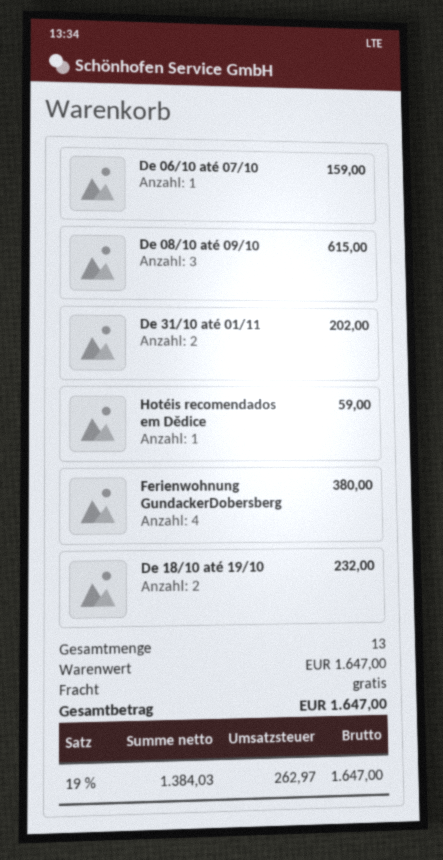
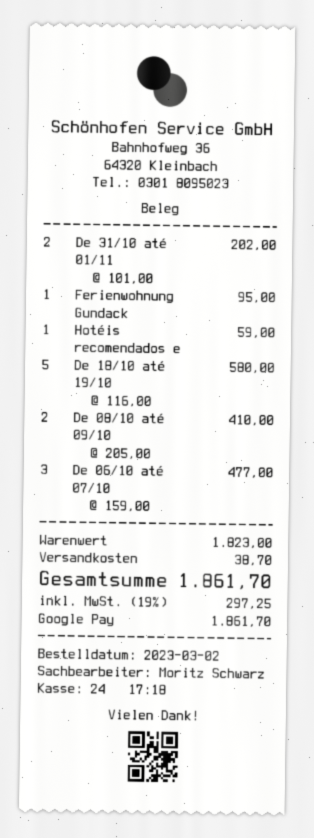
De 06/10 até 07/10: 1 for 159.00 -> 3 for 477.00
De 08/10 até 09/10: 3 for 615.00 -> 2 for 410.00
Ferienwohnung GundackerDobersberg: 4 for 380.00 -> 1 for 95.00
De 18/10 até 19/10: 2 for 232.00 -> 5 for 580.00
subtotal: 1647.00 -> 1823.00
shipping: 0.00 -> 38.70
tax: 19% = 262.97 -> 19% = 297.25
total: 1647.00 -> 1861.70

